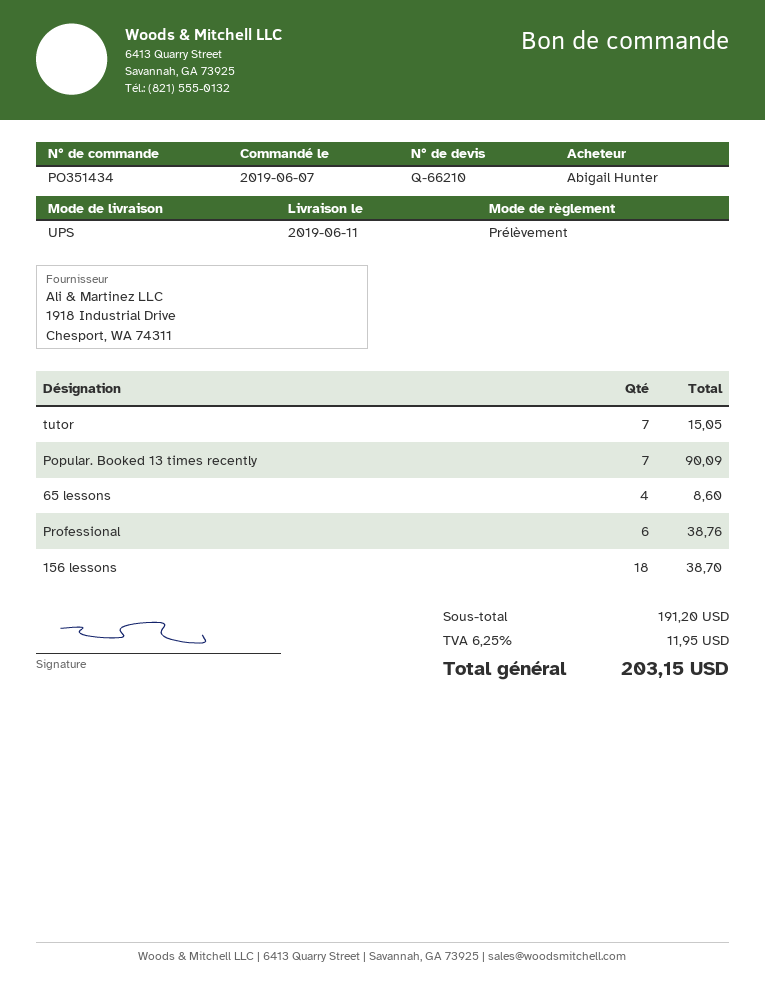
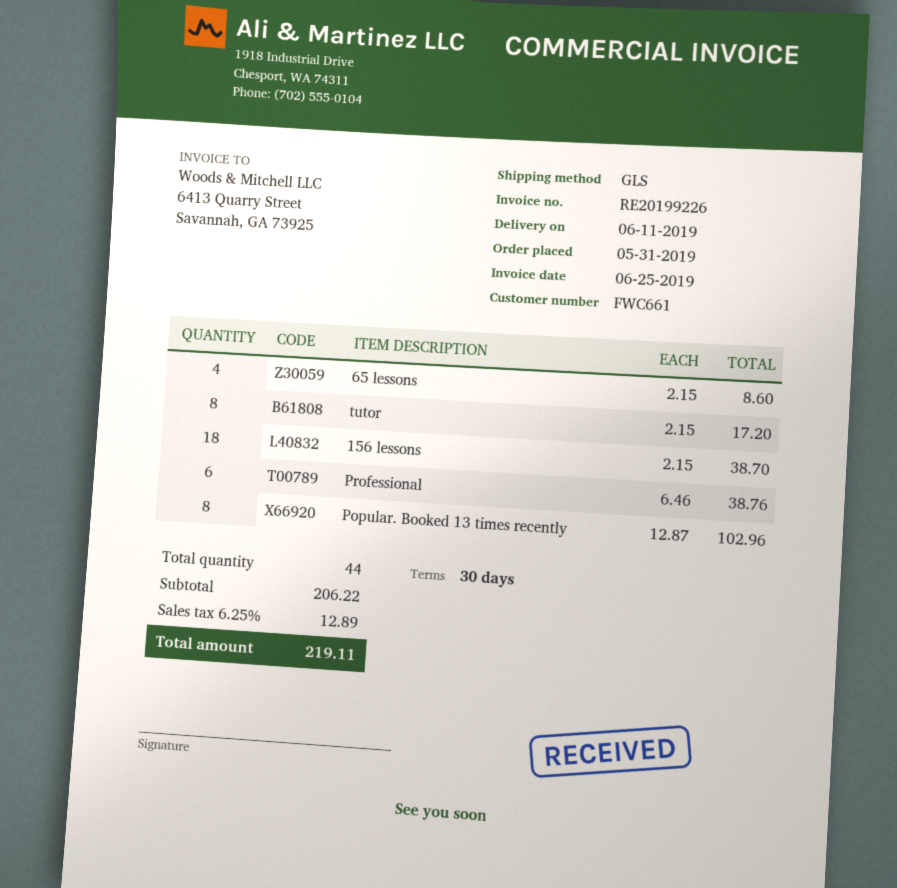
order date: 2019-06-07 -> 2019-05-31
shipping method: UPS -> GLS
tutor: 7 for 15.05 -> 8 for 17.20
Popular. Booked 13 times recently: 7 for 90.09 -> 8 for 102.96
subtotal: 191.20 -> 206.22
tax: 6.25% = 11.95 -> 6.25% = 12.89
total: 203.15 -> 219.11

